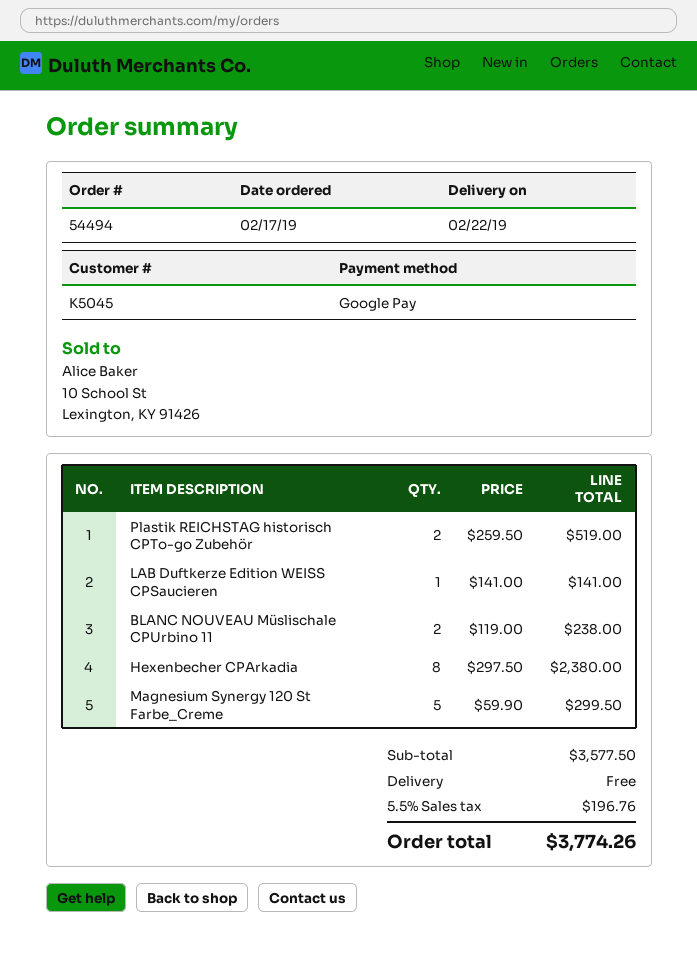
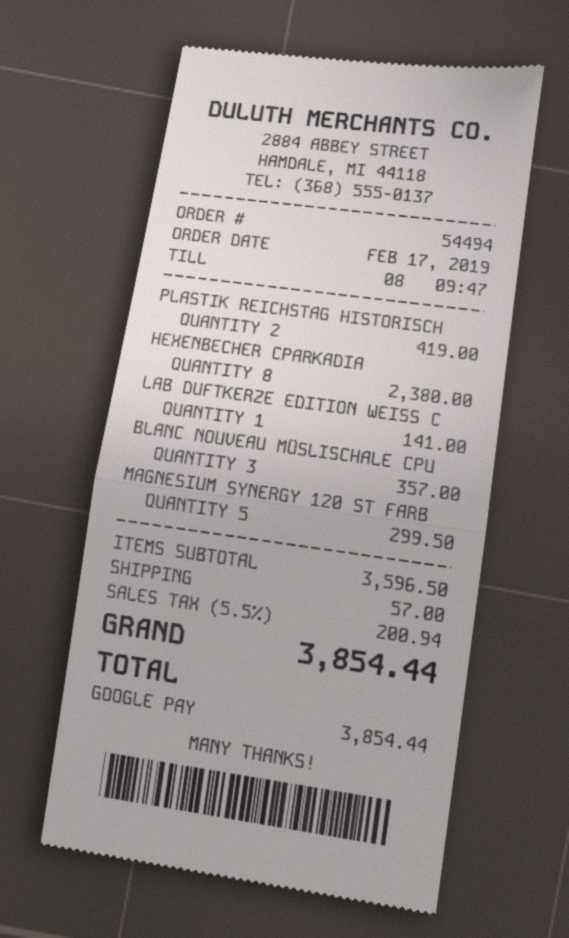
Plastik REICHSTAG historisch CPTo-go Zubehör: 2 for 519.00 -> 2 for 419.00
BLANC NOUVEAU Müslischale CPUrbino 11: 2 for 238.00 -> 3 for 357.00
subtotal: 3577.50 -> 3596.50
shipping: 0.00 -> 57.00
tax: 5.5% = 196.76 -> 5.5% = 200.94
total: 3774.26 -> 3854.44

